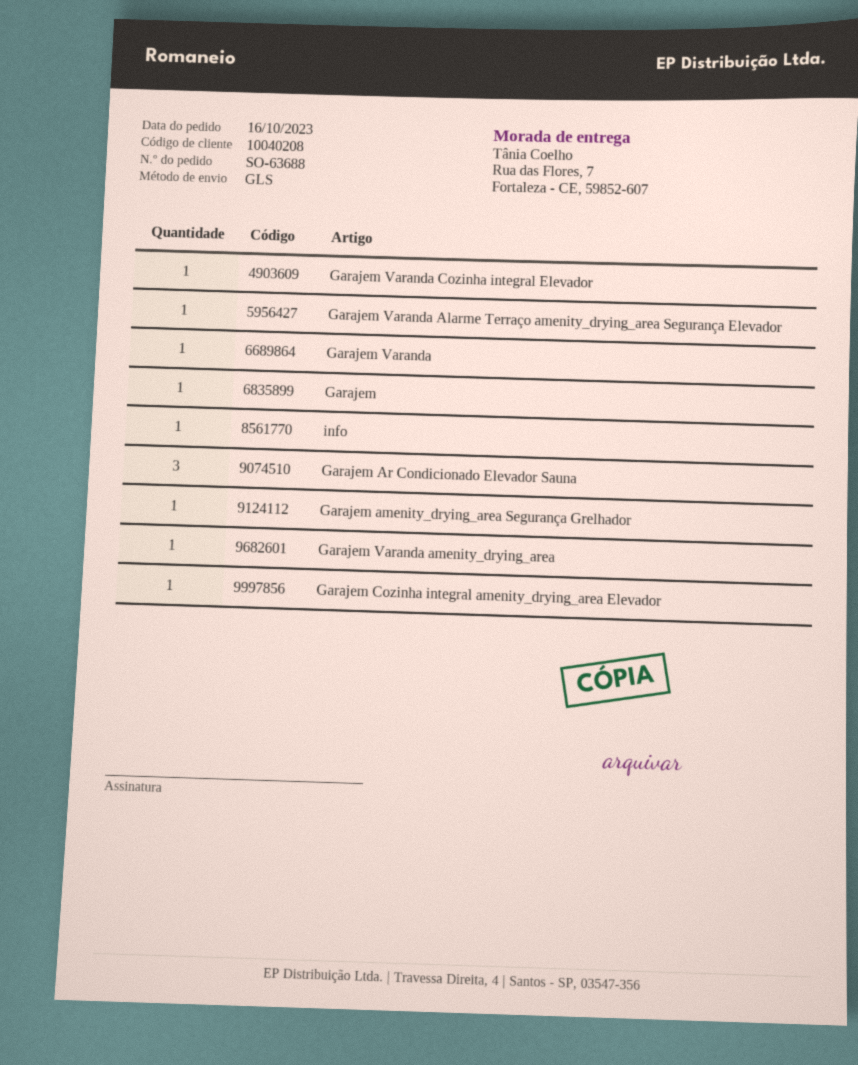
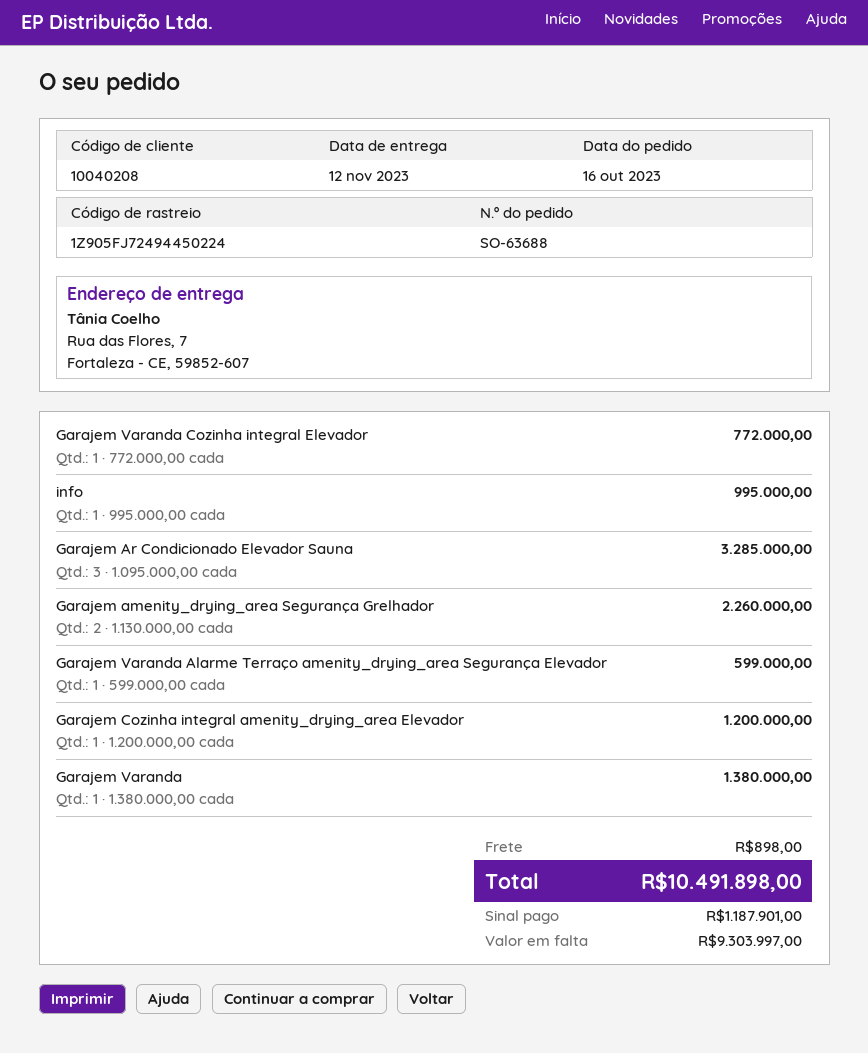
Garajem: 1 -> none
Garajem amenity_drying_area Segurança Grelhador: 1 -> 2
Garajem Varanda amenity_drying_area: 1 -> none

